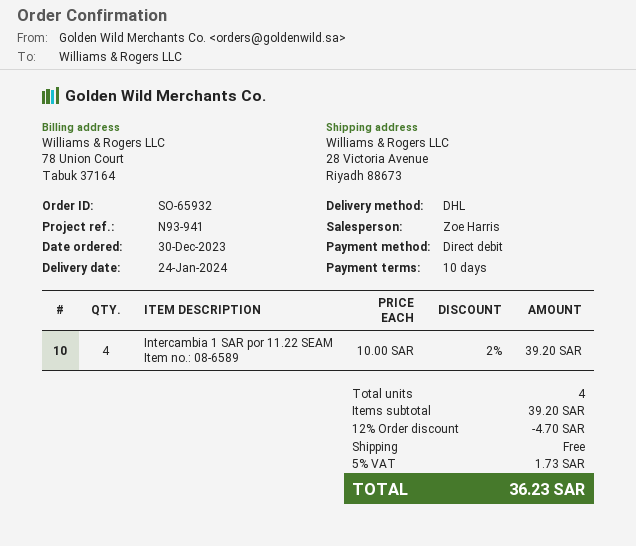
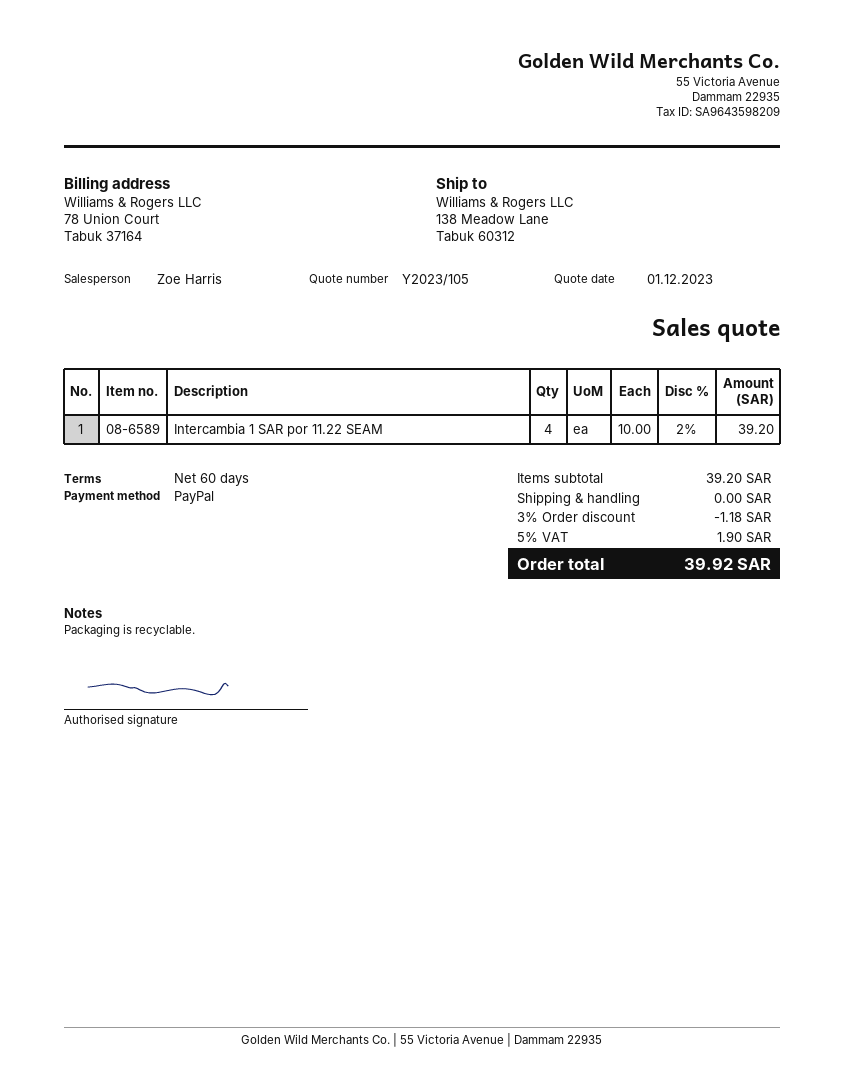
payment terms: 10 days -> 60 days
payment method: direct debit -> PayPal
ship to: 28 Victoria Avenue, Riyadh 88673 -> 138 Meadow Lane, Tabuk 60312
discount: 12% = 4.70 -> 3% = 1.18
tax: 5% = 1.73 -> 5% = 1.90
total: 36.23 -> 39.92

